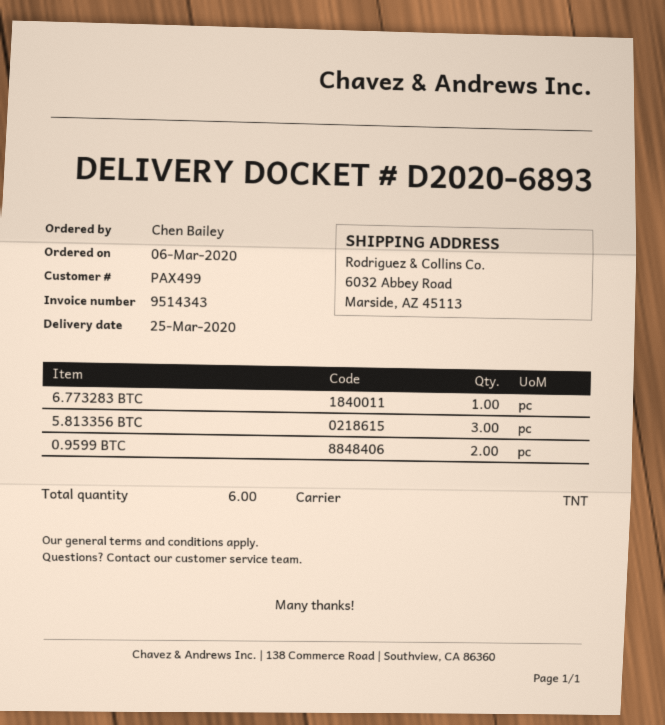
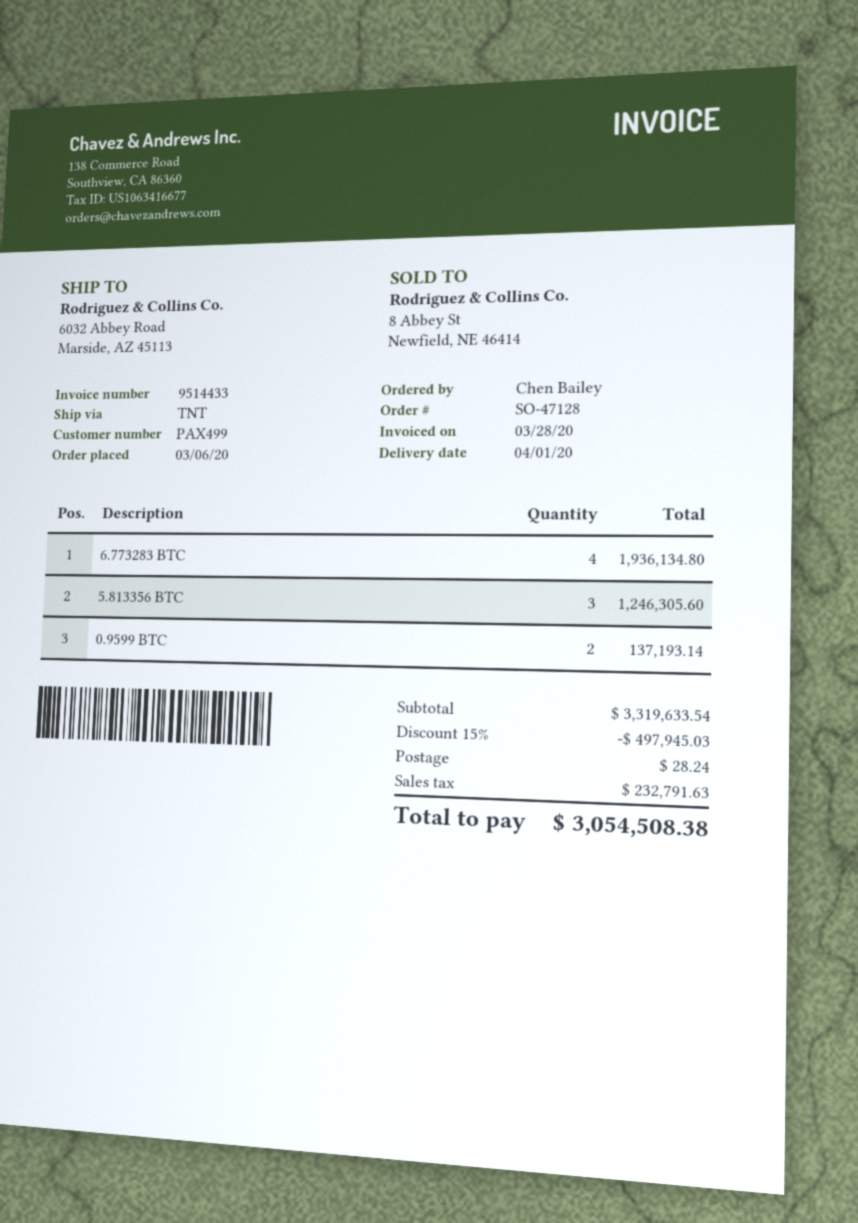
delivery date: 2020-03-25 -> 2020-04-01
invoice number: 9514343 -> 9514433
6.773283 BTC: 1 -> 4

